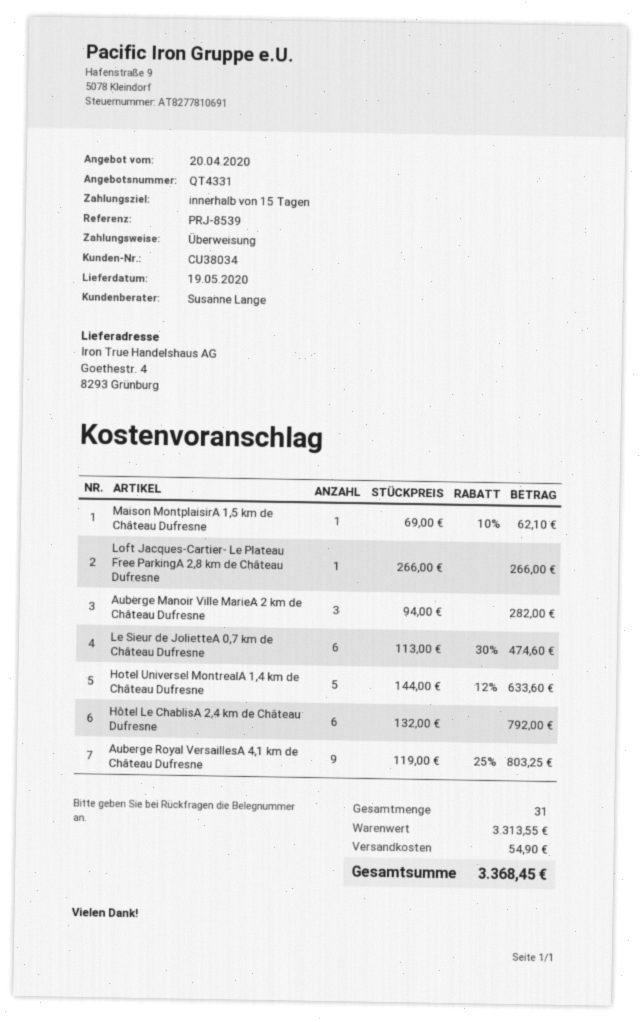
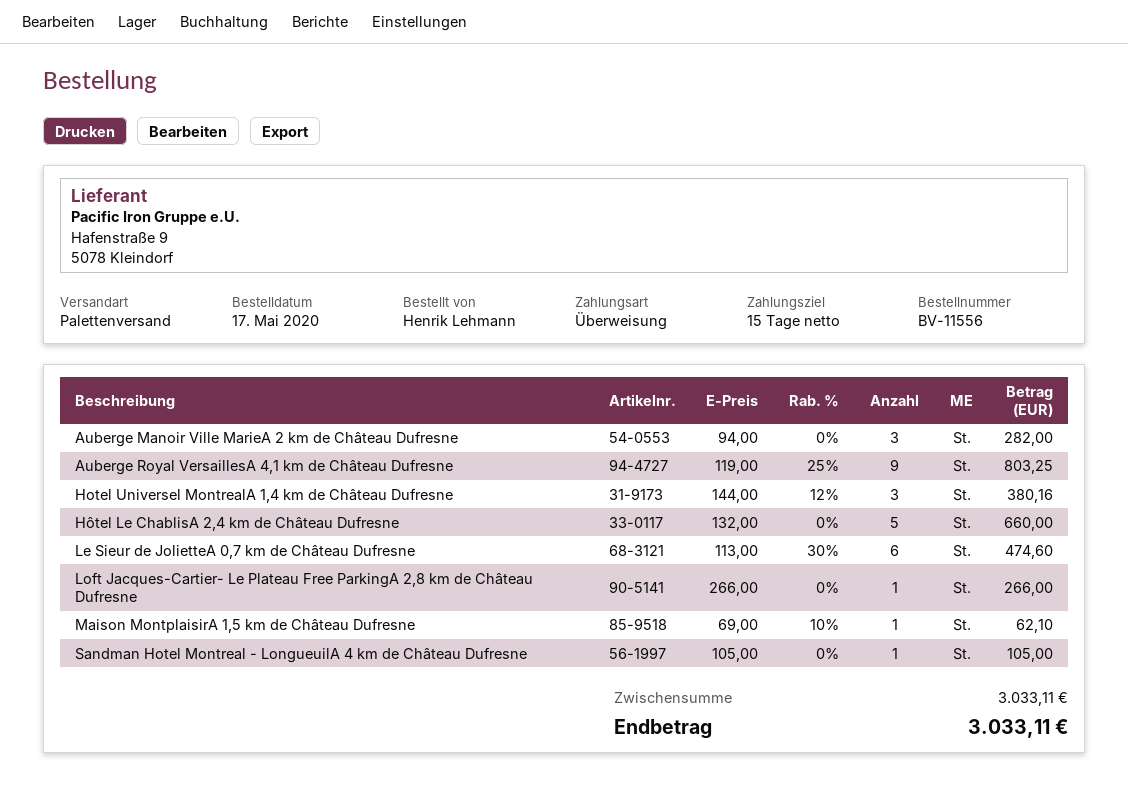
Hotel Universel MontrealA 1,4 km de Château Dufresne: 5 x 144.00 - 12% = 633.60 -> 3 x 144.00 - 12% = 380.16
Hôtel Le ChablisA 2,4 km de Château Dufresne: 6 x 132.00 = 792.00 -> 5 x 132.00 = 660.00
Sandman Hotel Montreal - LongueuilA 4 km de Château Dufresne: none -> 1 x 105.00 = 105.00
subtotal: 3313.55 -> 3033.11
shipping: 54.90 -> none
total: 3368.45 -> 3033.11

